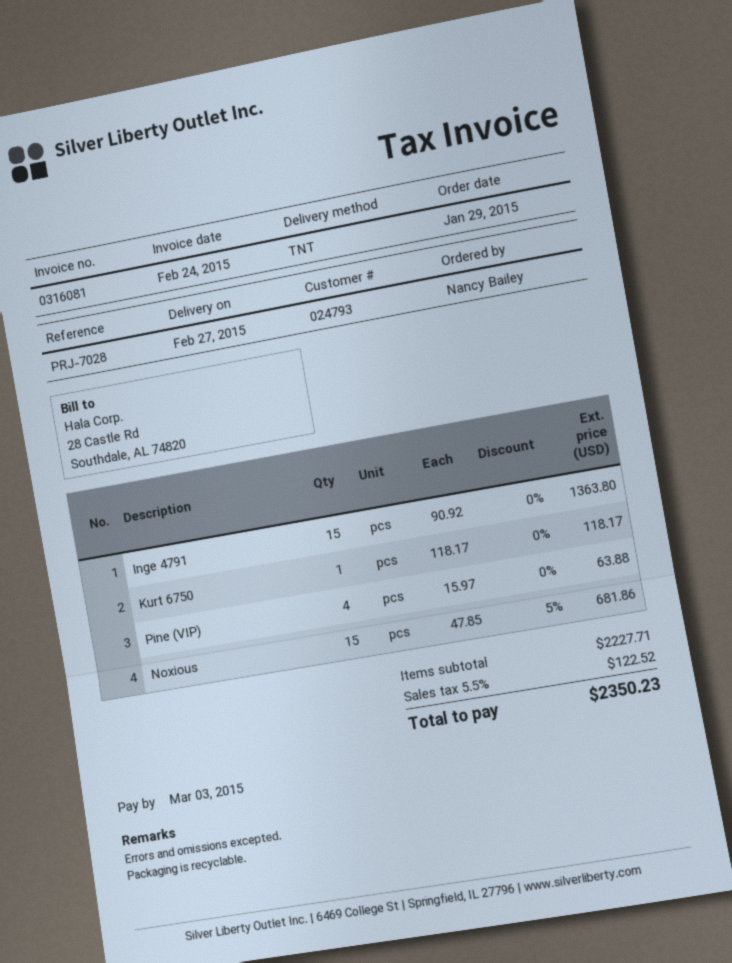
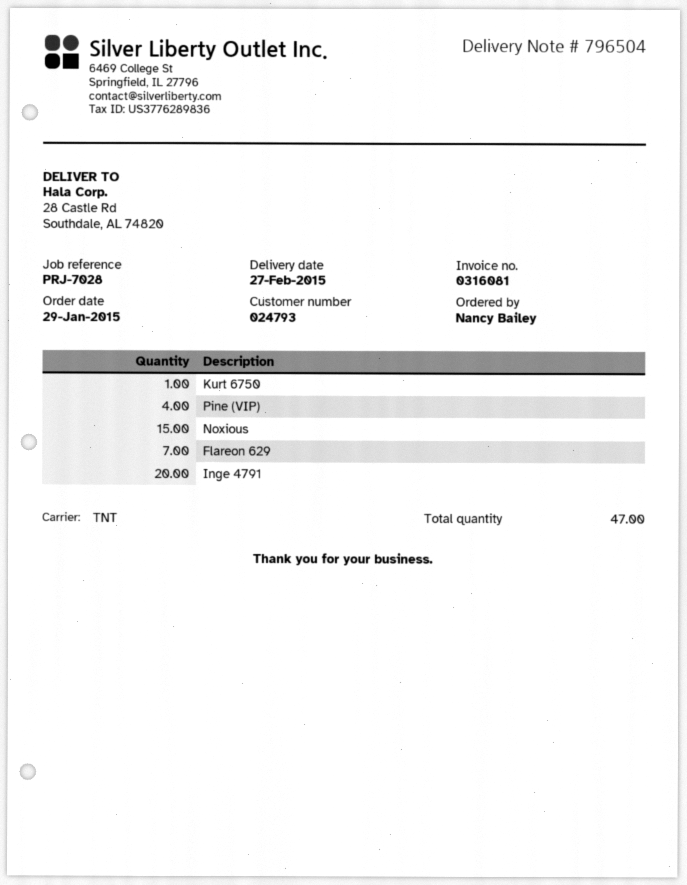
Inge 4791: 15 -> 20
Flareon 629: none -> 7

